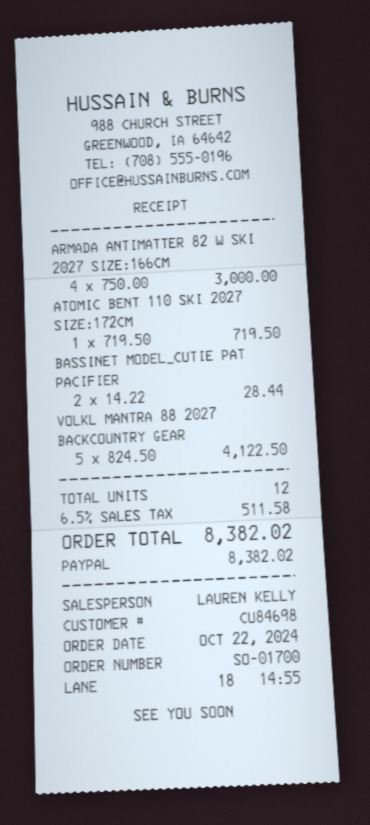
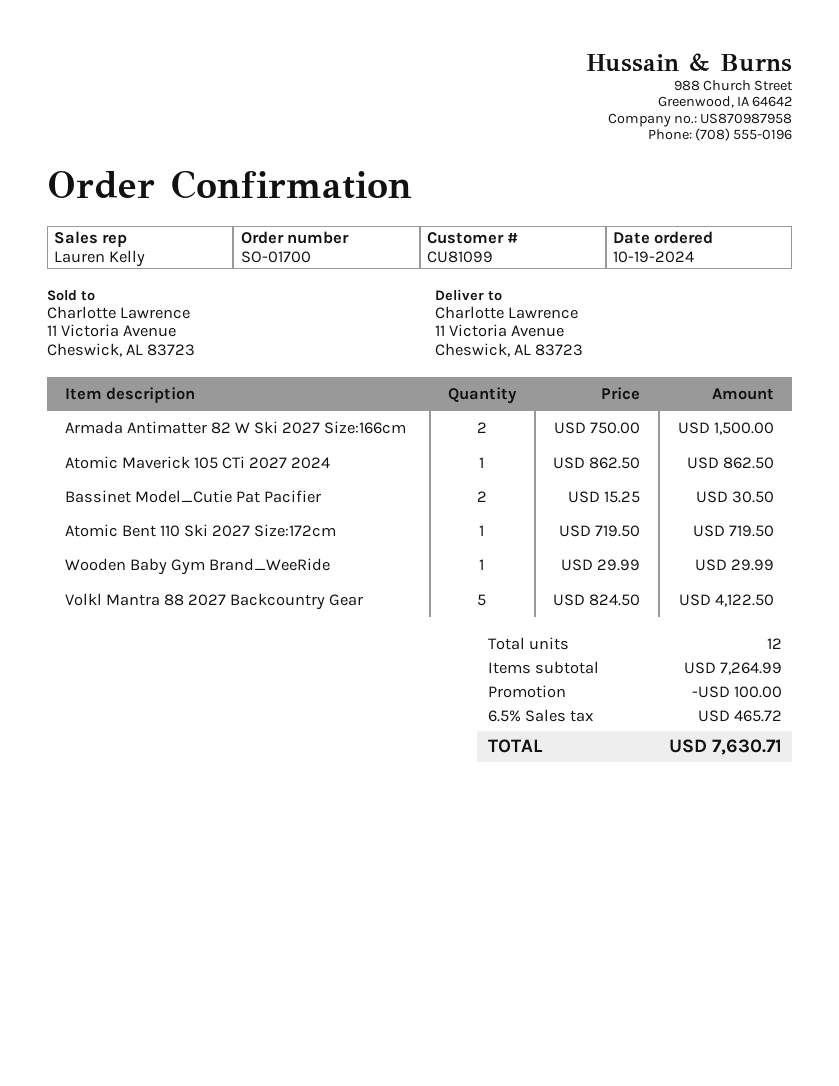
order date: 2024-10-22 -> 2024-10-19
customer number: CU84698 -> CU81099
ARMADA ANTIMATTER 82 W SKI 2027 SIZE:166CM: 4 x 750.00 = 3000.00 -> 2 x 750.00 = 1500.00
BASSINET MODEL_CUTIE PAT PACIFIER: 2 x 14.22 = 28.44 -> 2 x 15.25 = 30.50
Atomic Maverick 105 CTi 2027 2024: none -> 1 x 862.50 = 862.50
Wooden Baby Gym Brand_WeeRide: none -> 1 x 29.99 = 29.99
discount: none -> 100.00
tax: 6.5% = 511.58 -> 6.5% = 465.72
total: 8382.02 -> 7630.71

